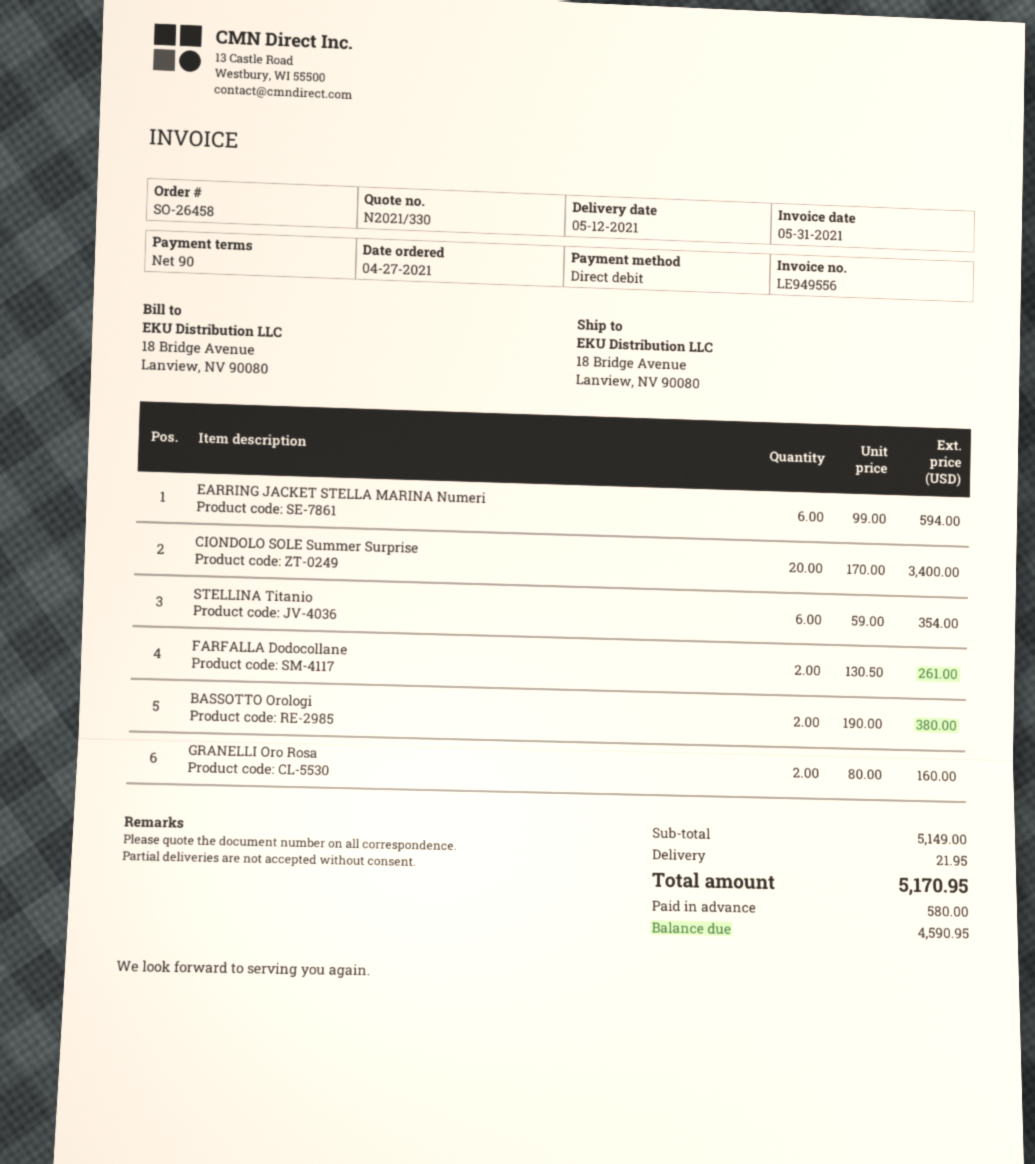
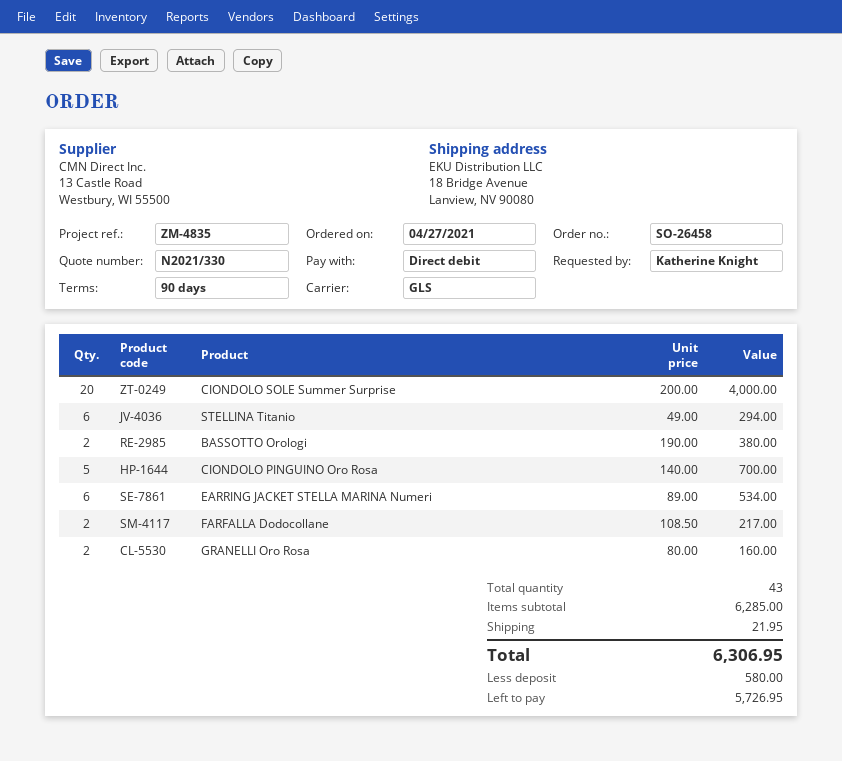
EARRING JACKET STELLA MARINA Numeri: 6 x 99.00 = 594.00 -> 6 x 89.00 = 534.00
CIONDOLO SOLE Summer Surprise: 20 x 170.00 = 3400.00 -> 20 x 200.00 = 4000.00
STELLINA Titanio: 6 x 59.00 = 354.00 -> 6 x 49.00 = 294.00
FARFALLA Dodocollane: 2 x 130.50 = 261.00 -> 2 x 108.50 = 217.00
CIONDOLO PINGUINO Oro Rosa: none -> 5 x 140.00 = 700.00
subtotal: 5149.00 -> 6285.00
total: 5170.95 -> 6306.95
balance: 4590.95 -> 5726.95

